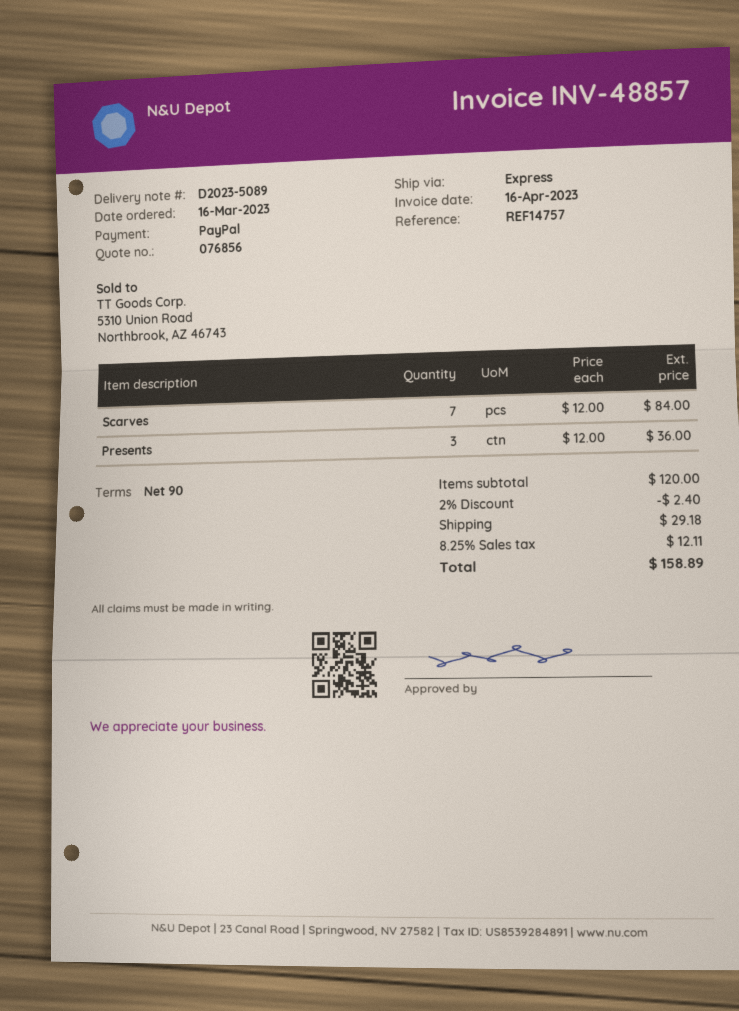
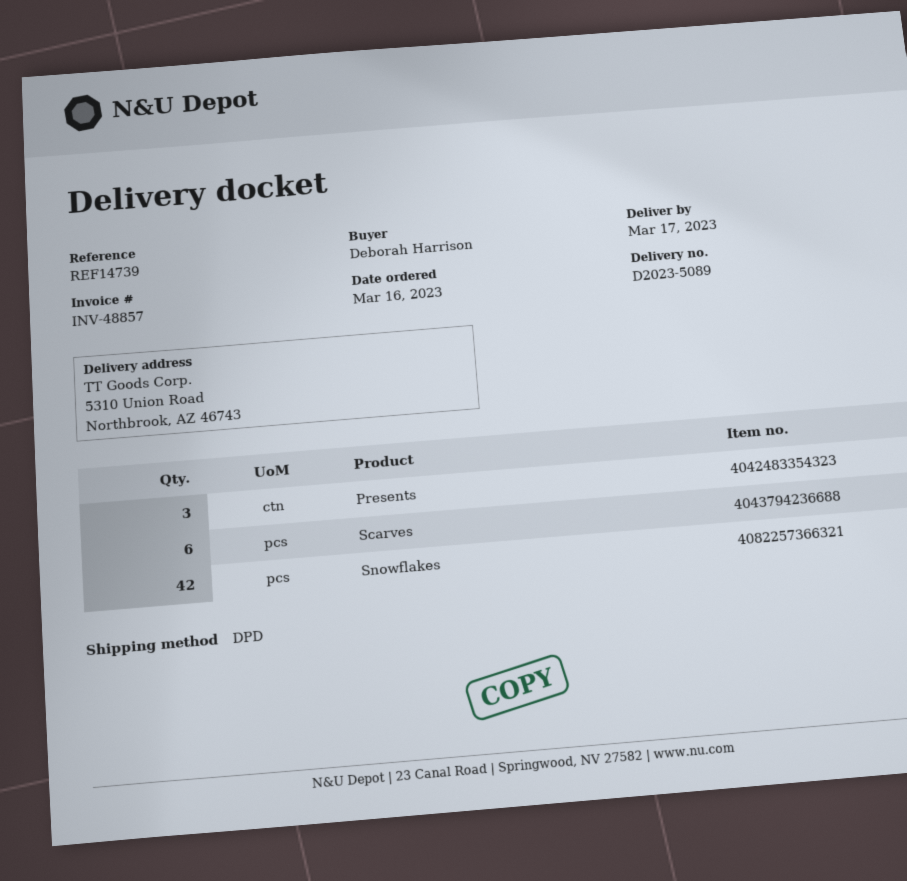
reference: REF14757 -> REF14739
shipping method: express -> DPD
Scarves: 7 -> 6
Snowflakes: none -> 42

